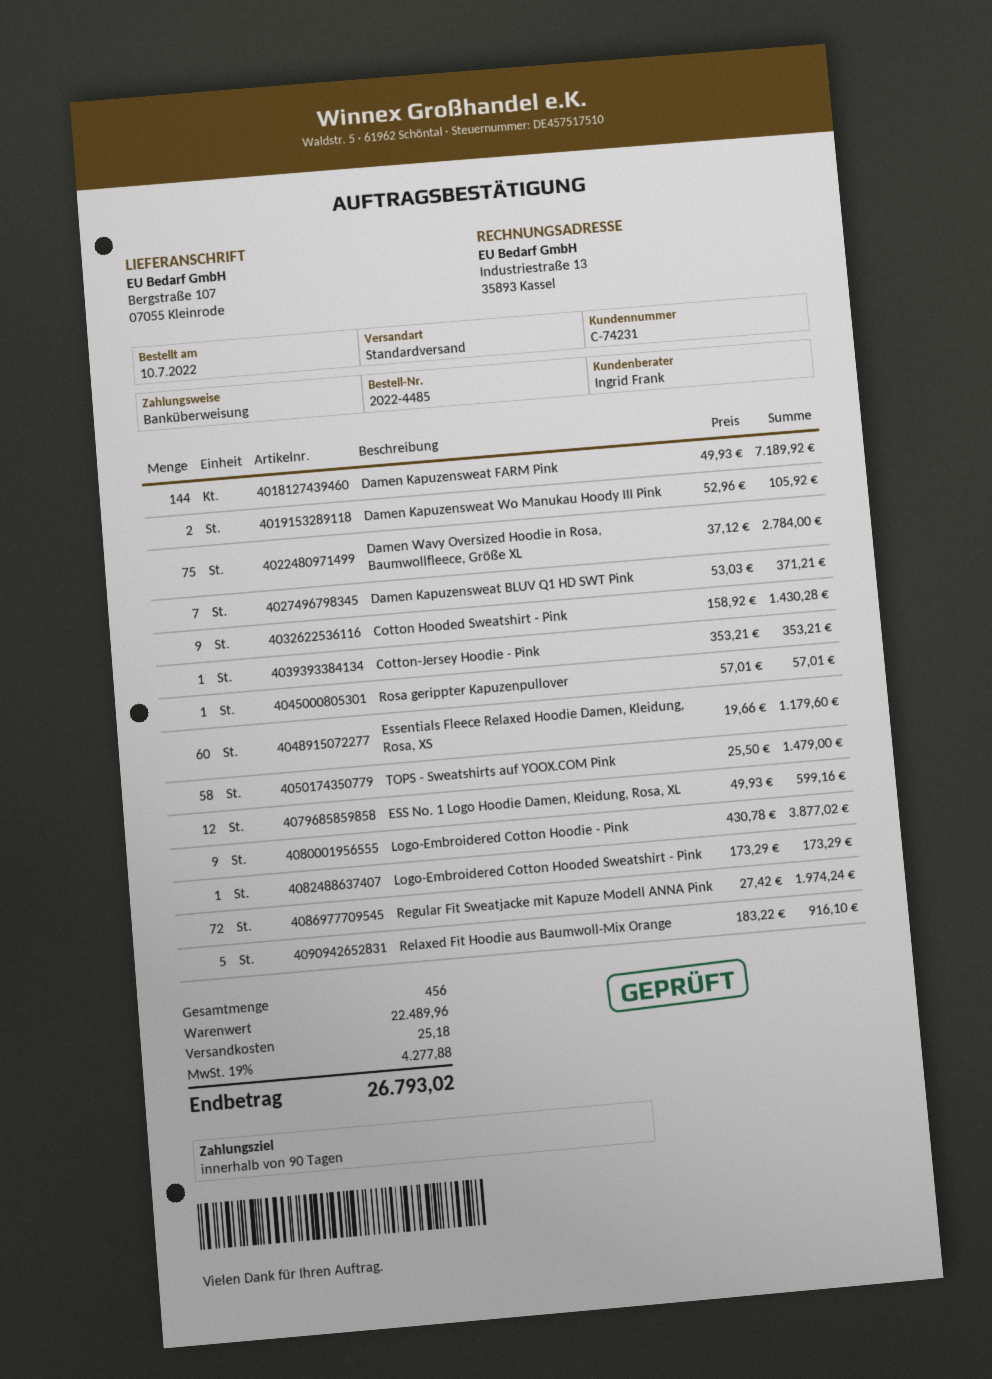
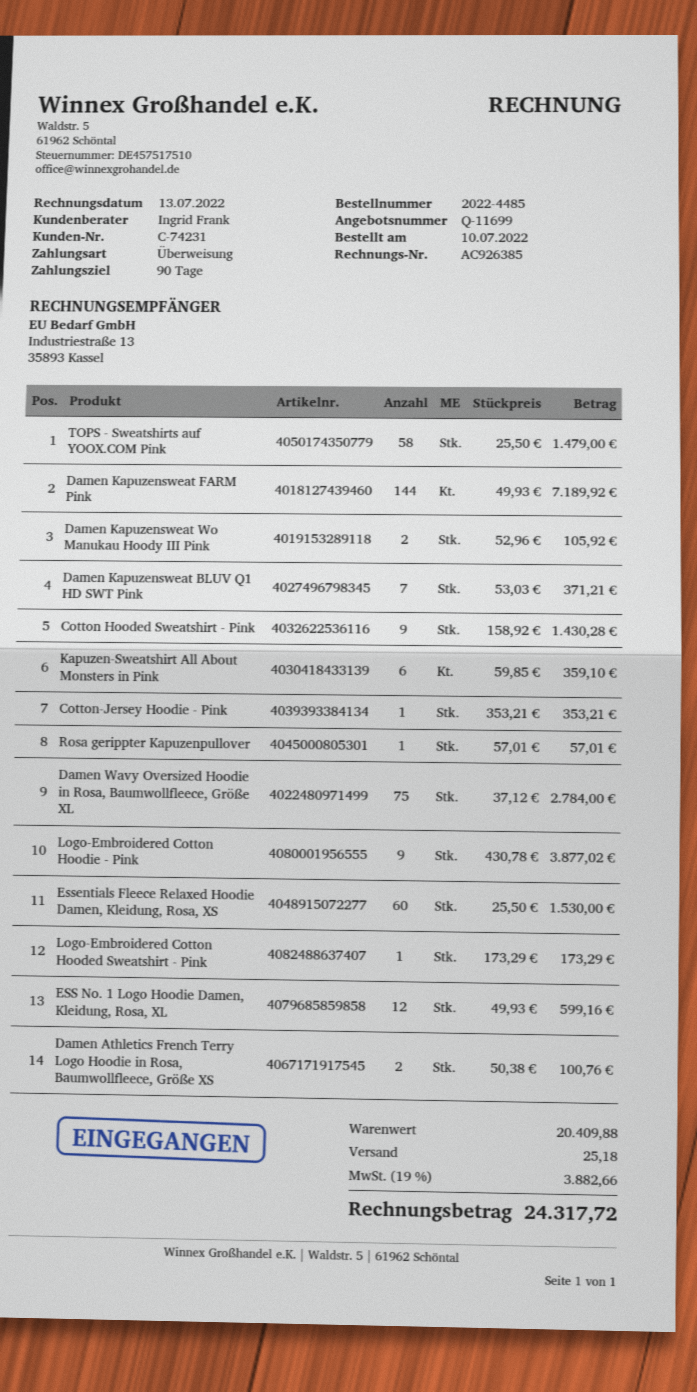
Essentials Fleece Relaxed Hoodie Damen, Kleidung, Rosa, XS: 60 x 19.66 = 1179.60 -> 60 x 25.50 = 1530.00
Regular Fit Sweatjacke mit Kapuze Modell ANNA Pink: 72 x 27.42 = 1974.24 -> none
Relaxed Fit Hoodie aus Baumwoll-Mix Orange: 5 x 183.22 = 916.10 -> none
Kapuzen-Sweatshirt All About Monsters in Pink: none -> 6 x 59.85 = 359.10
Damen Athletics French Terry Logo Hoodie in Rosa, Baumwollfleece, Größe XS: none -> 2 x 50.38 = 100.76
subtotal: 22489.96 -> 20409.88
tax: 19% = 4277.88 -> 19% = 3882.66
total: 26793.02 -> 24317.72

